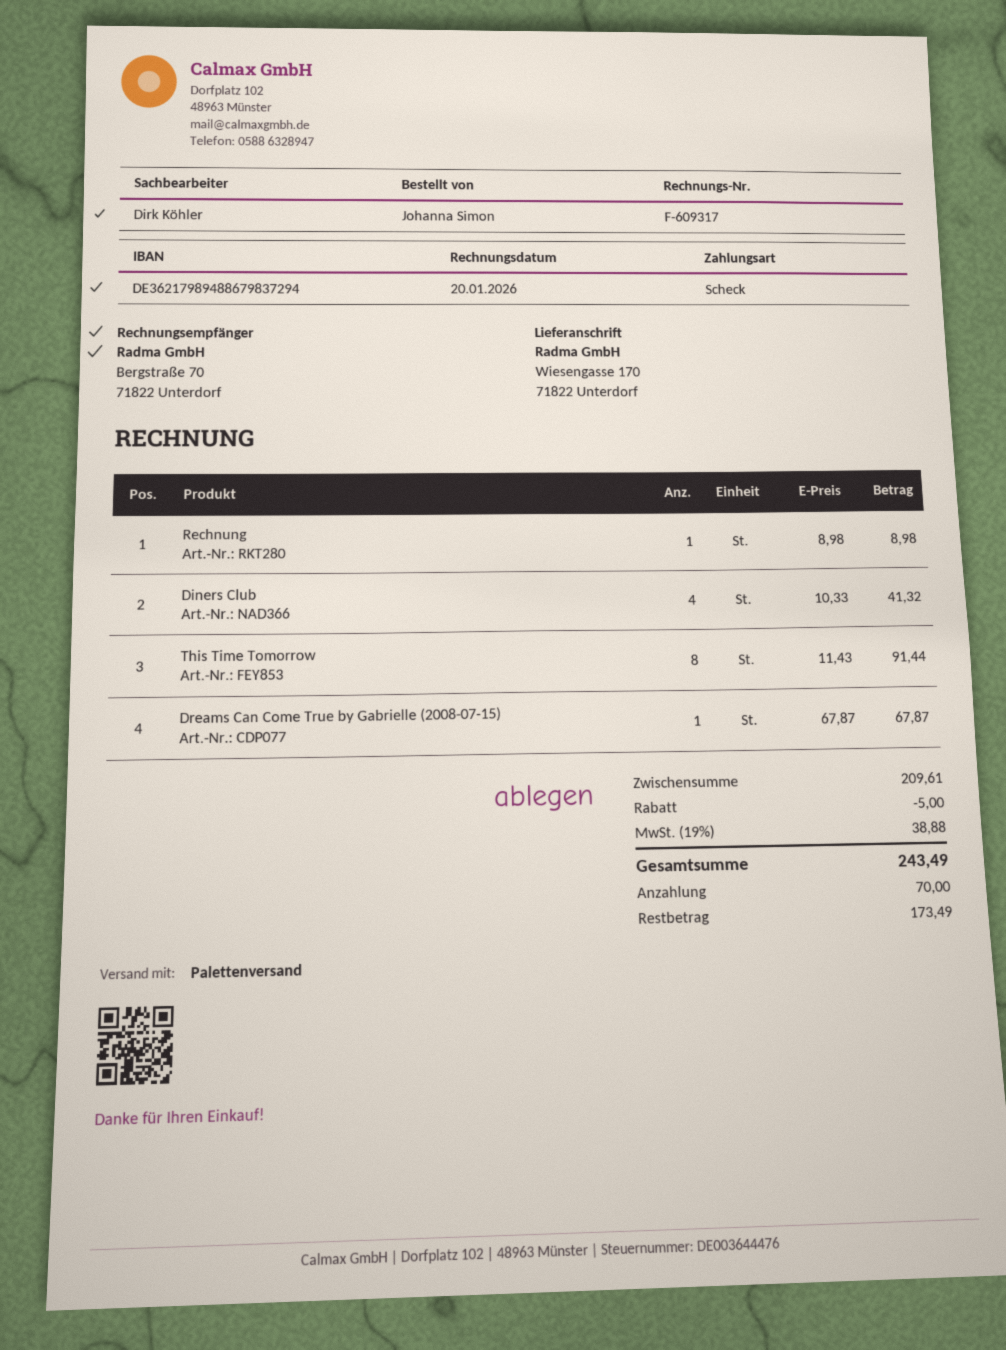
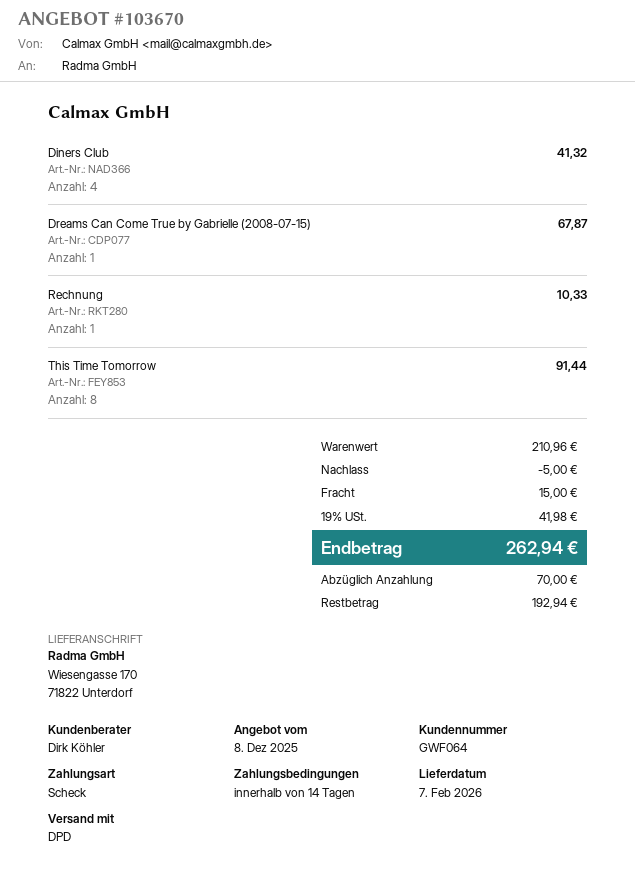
shipping method: pallet freight -> DPD
Rechnung: 1 for 8.98 -> 1 for 10.33
subtotal: 209.61 -> 210.96
shipping: none -> 15.00
tax: 19% = 38.88 -> 19% = 41.98
total: 243.49 -> 262.94
balance: 173.49 -> 192.94

